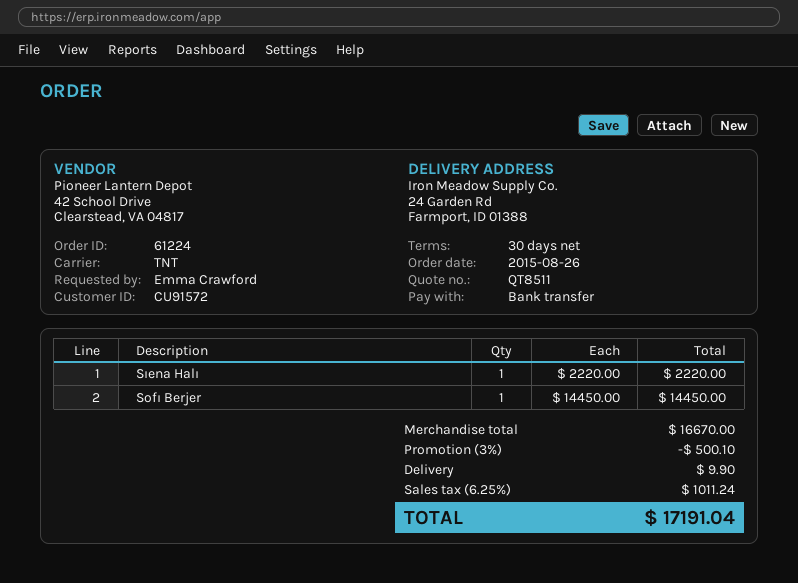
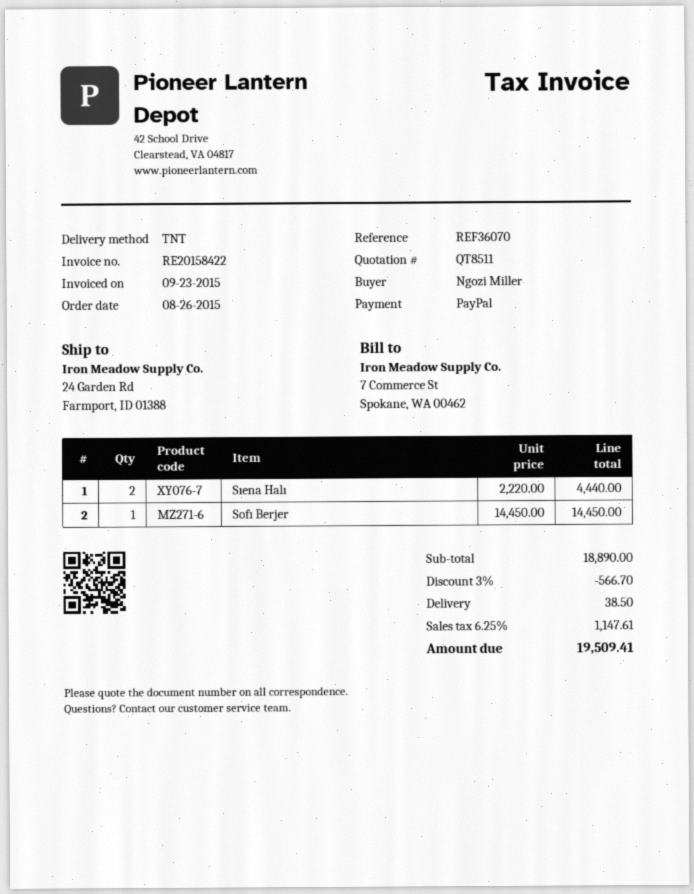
ordered by: Emma Crawford -> Ngozi Miller
payment method: bank transfer -> PayPal
Sıena Halı: 1 x 2220.00 = 2220.00 -> 2 x 2220.00 = 4440.00
subtotal: 16670.00 -> 18890.00
discount: 3% = 500.10 -> 3% = 566.70
shipping: 9.90 -> 38.50
tax: 6.25% = 1011.24 -> 6.25% = 1147.61
total: 17191.04 -> 19509.41

